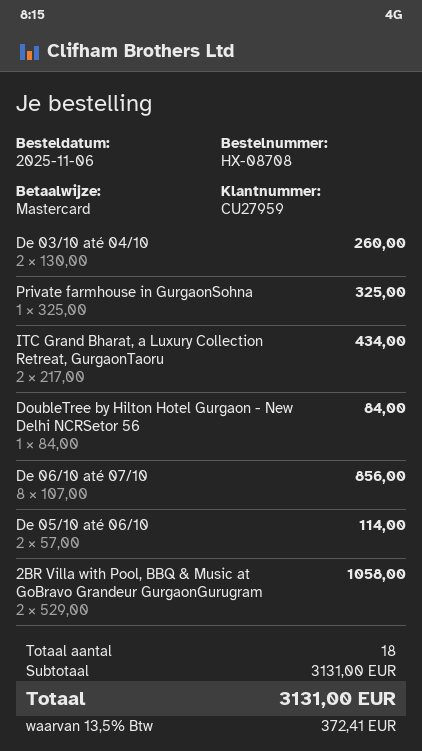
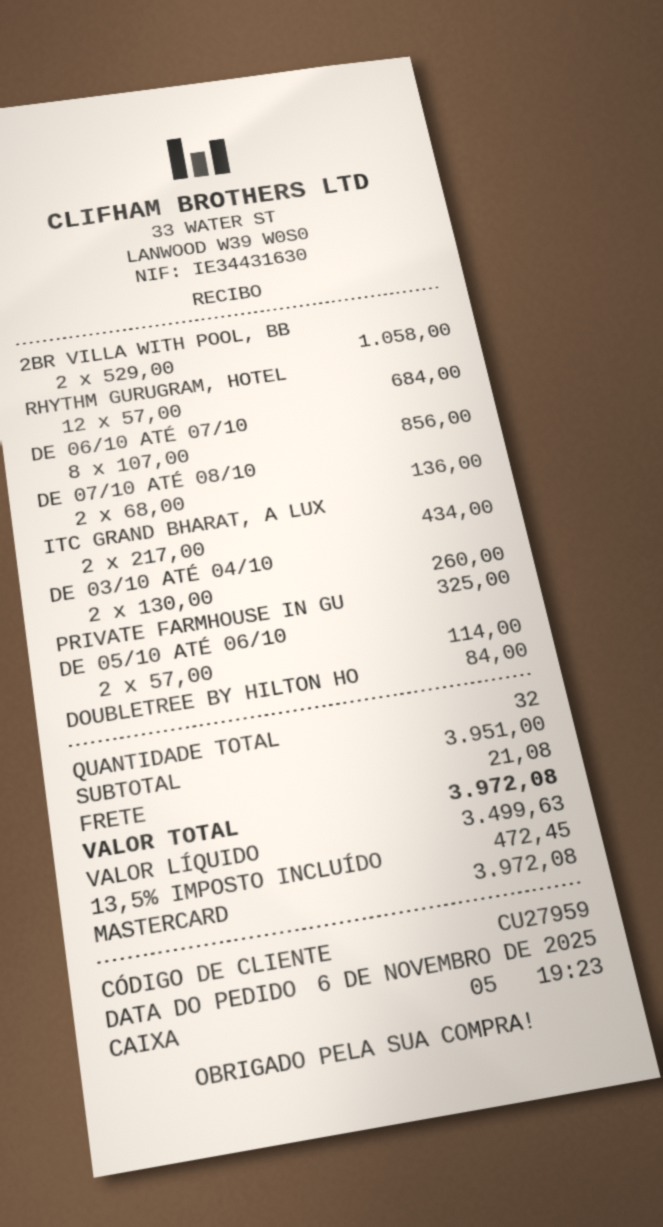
RHYTHM GURUGRAM, HOTEL: none -> 12 x 57.00 = 684.00
DE 07/10 ATÉ 08/10: none -> 2 x 68.00 = 136.00
total quantity: 18 -> 32
subtotal: 3131.00 -> 3951.00
shipping: none -> 21.08
tax: 13.5% = 372.41 -> 13.5% = 472.45
total: 3131.00 -> 3972.08

